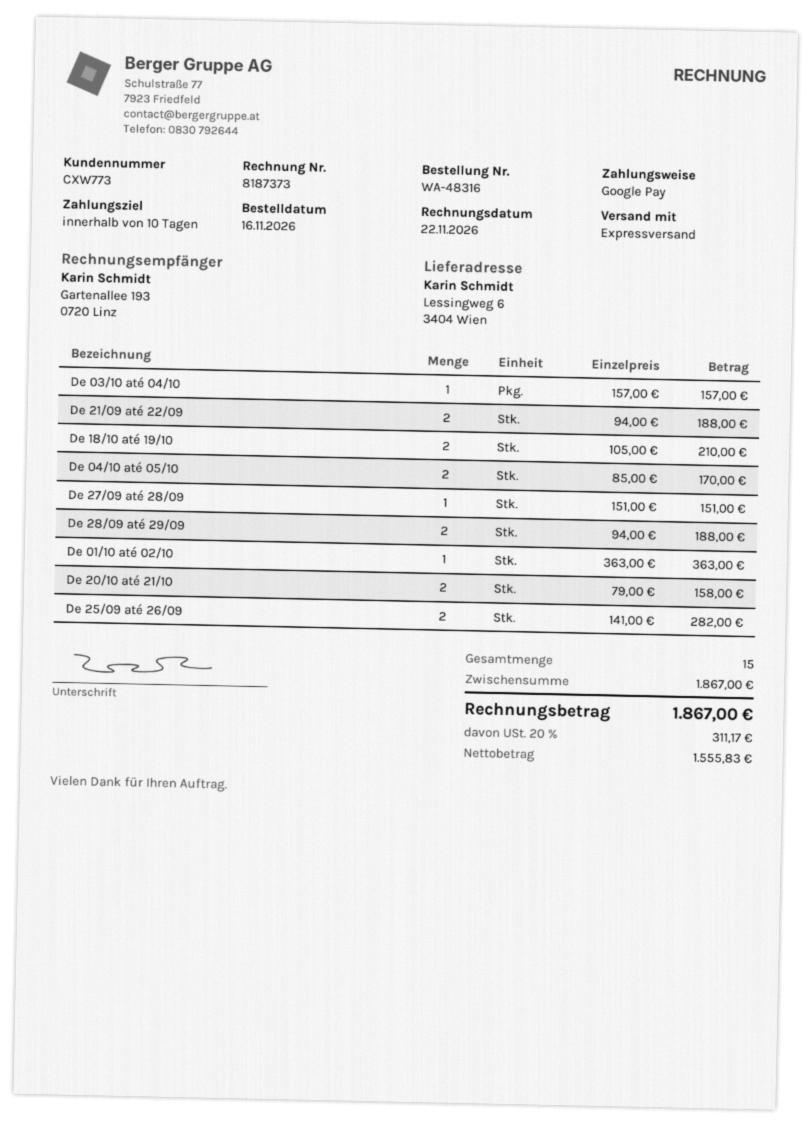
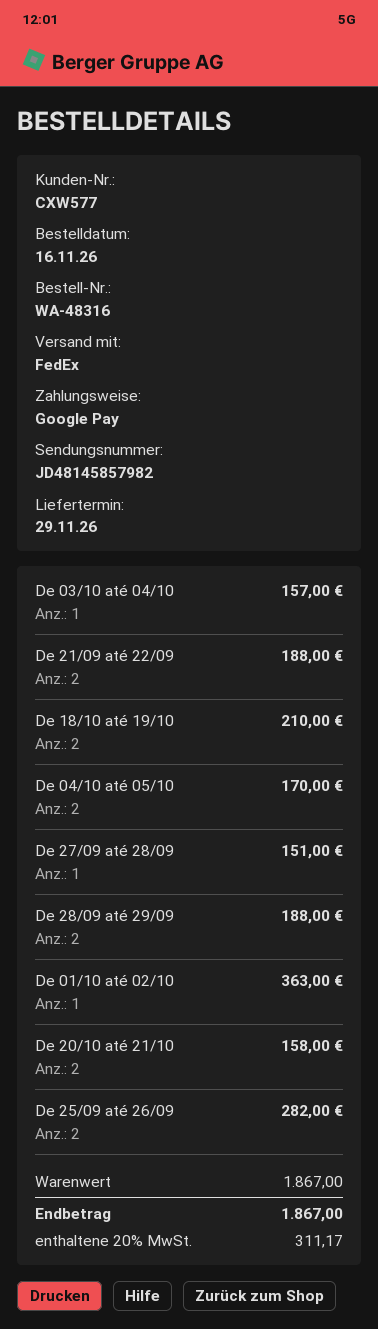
customer number: CXW773 -> CXW577
shipping method: express -> FedEx

